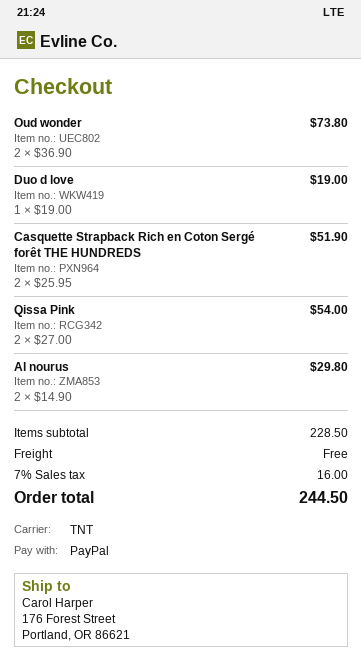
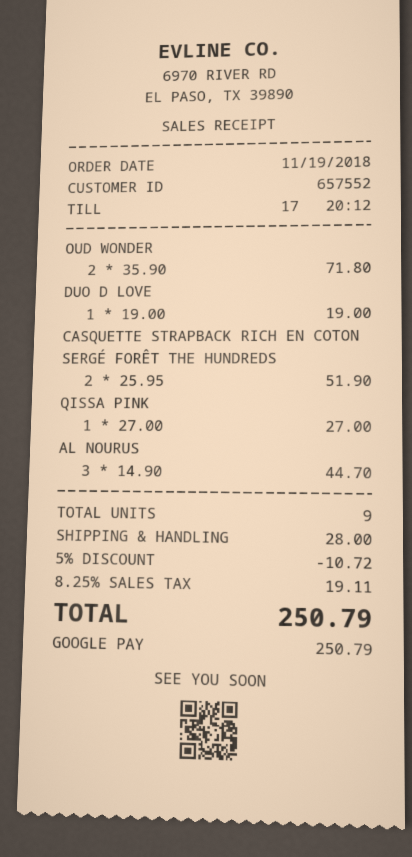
payment method: PayPal -> Google Pay
Oud wonder: 2 x 36.90 = 73.80 -> 2 x 35.90 = 71.80
Qissa Pink: 2 x 27.00 = 54.00 -> 1 x 27.00 = 27.00
Al nourus: 2 x 14.90 = 29.80 -> 3 x 14.90 = 44.70
discount: none -> 5% = 10.72
shipping: 0.00 -> 28.00
tax: 7% = 16.00 -> 8.25% = 19.11
total: 244.50 -> 250.79

